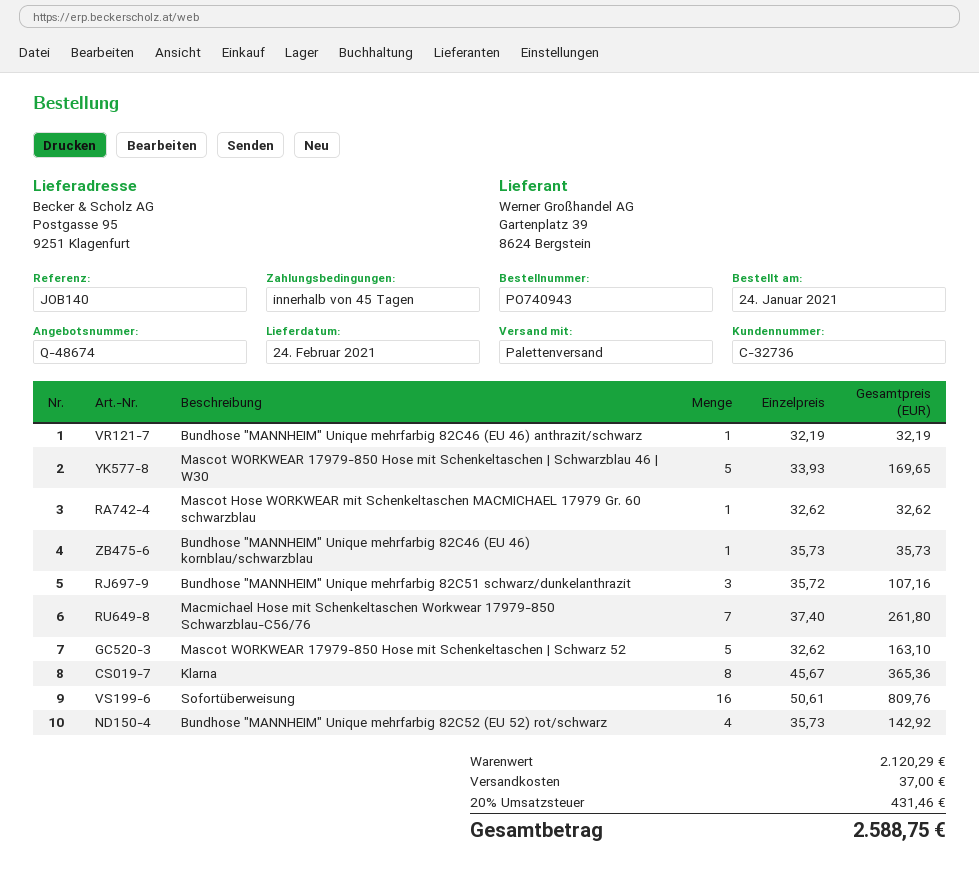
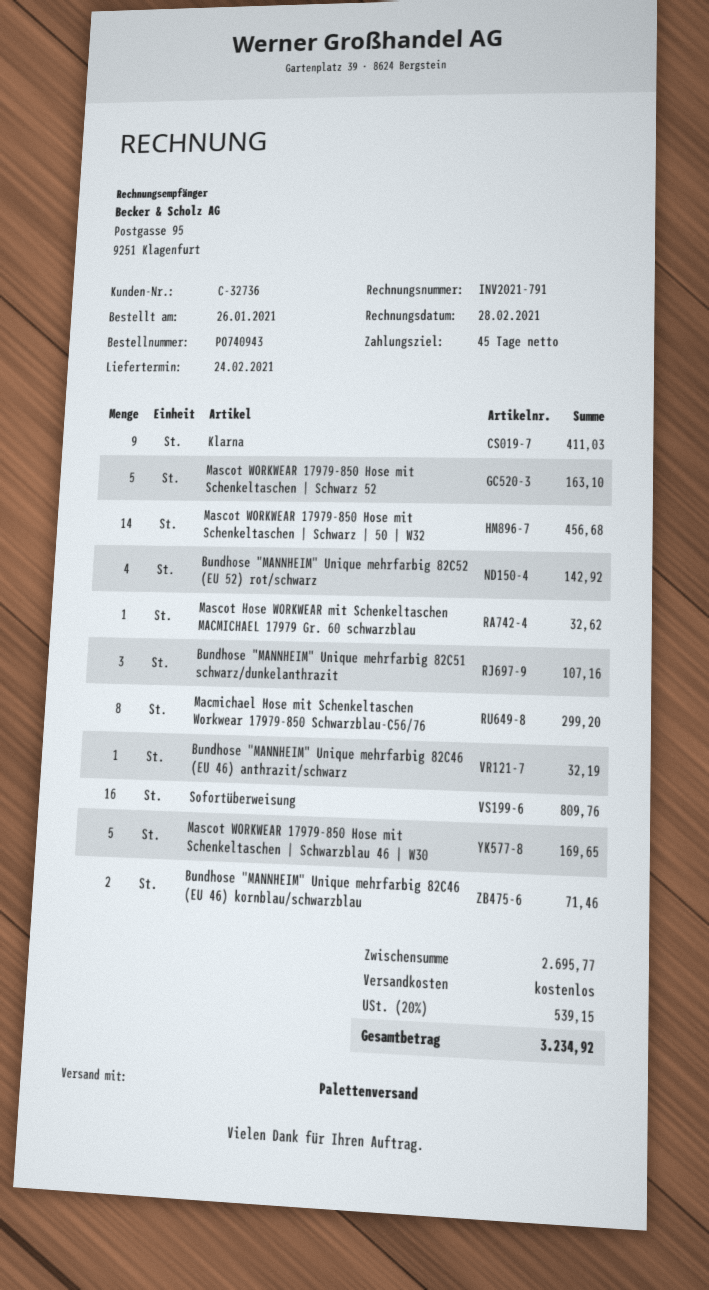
order date: 2021-01-24 -> 2021-01-26
Bundhose "MANNHEIM" Unique mehrfarbig 82C46 (EU 46) kornblau/schwarzblau: 1 for 35.73 -> 2 for 71.46
Macmichael Hose mit Schenkeltaschen Workwear 17979-850 Schwarzblau-C56/76: 7 for 261.80 -> 8 for 299.20
Klarna: 8 for 365.36 -> 9 for 411.03
Mascot WORKWEAR 17979-850 Hose mit Schenkeltaschen | Schwarz | 50 | W32: none -> 14 for 456.68
subtotal: 2120.29 -> 2695.77
shipping: 37.00 -> 0.00
tax: 20% = 431.46 -> 20% = 539.15
total: 2588.75 -> 3234.92

